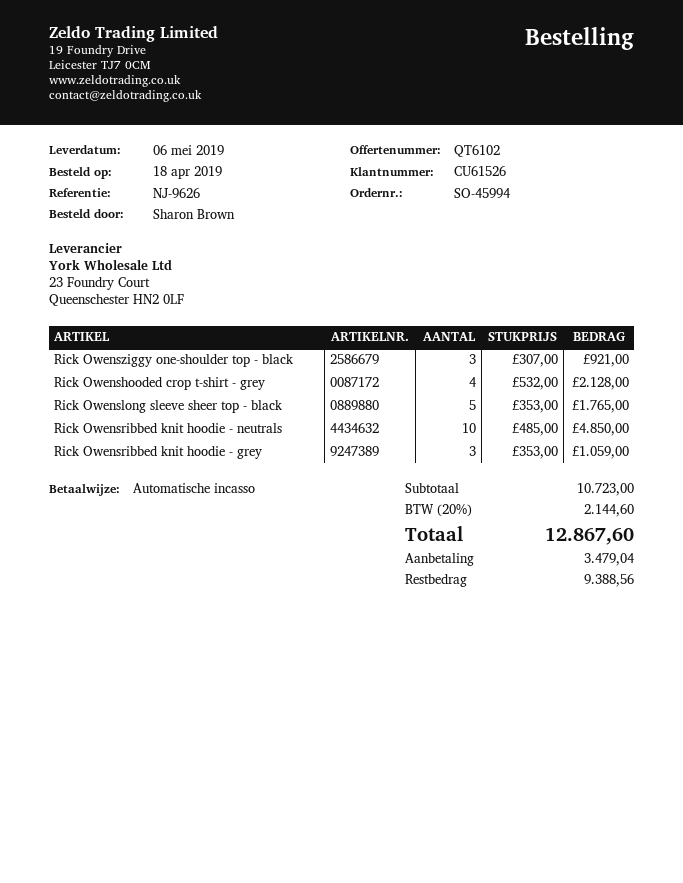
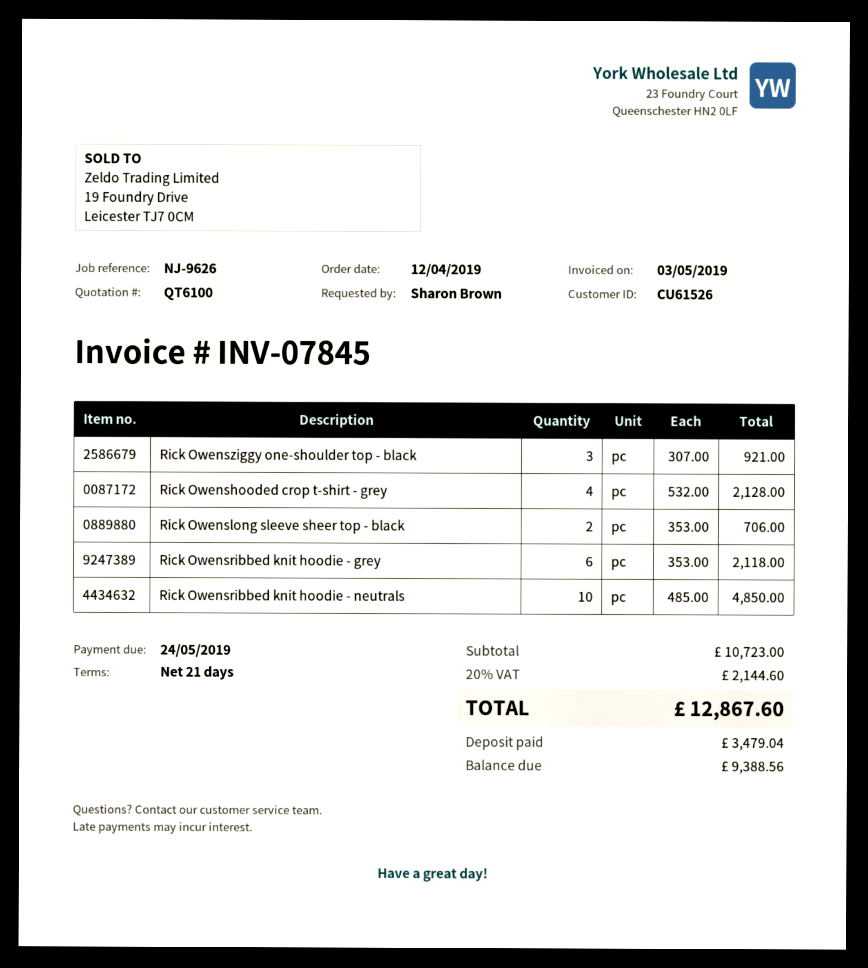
quote number: QT6102 -> QT6100
order date: 2019-04-18 -> 2019-04-12
Rick Owenslong sleeve sheer top - black: 5 x 353.00 = 1765.00 -> 2 x 353.00 = 706.00
Rick Owensribbed knit hoodie - grey: 3 x 353.00 = 1059.00 -> 6 x 353.00 = 2118.00

